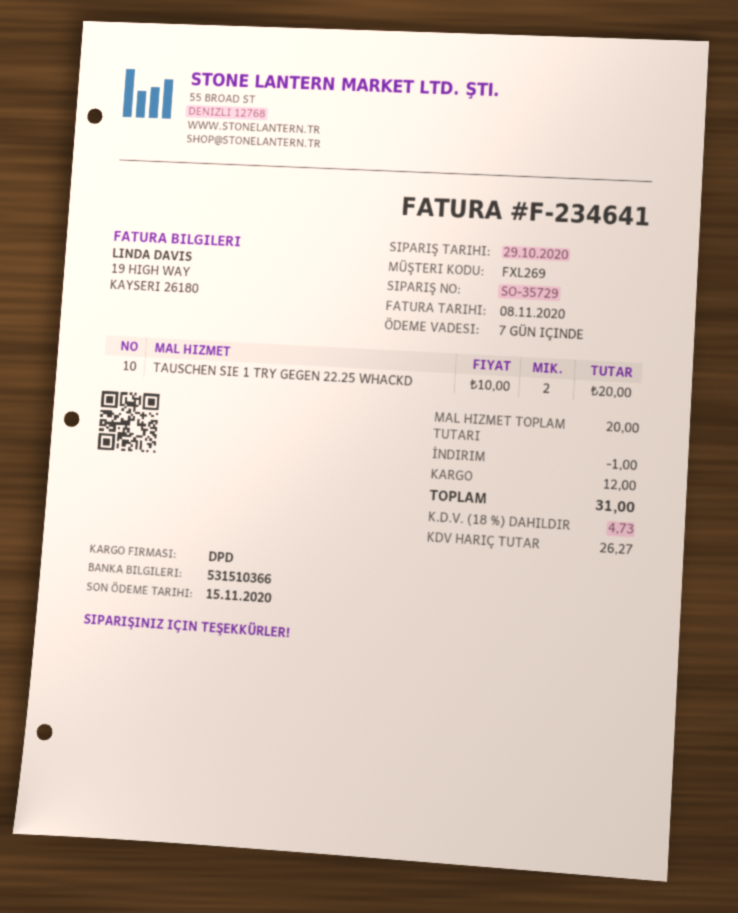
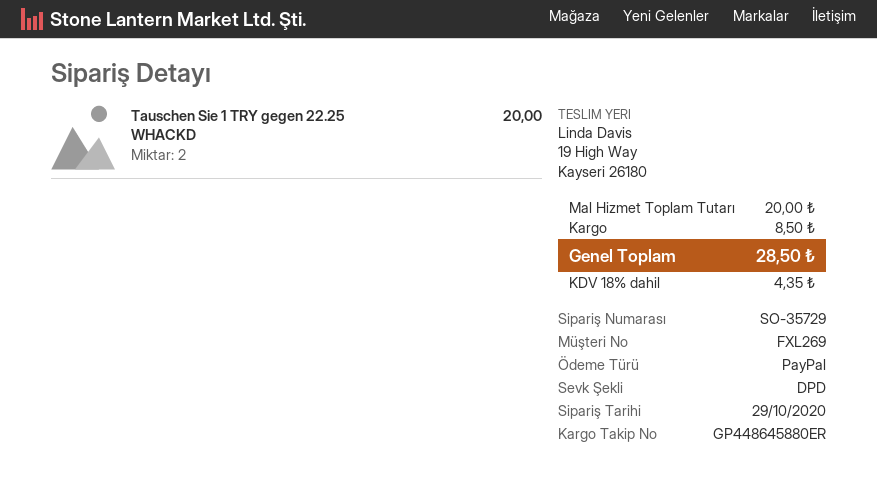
discount: 1.00 -> none
shipping: 12.00 -> 8.50
tax: 18% = 4.73 -> 18% = 4.35
total: 31.00 -> 28.50

